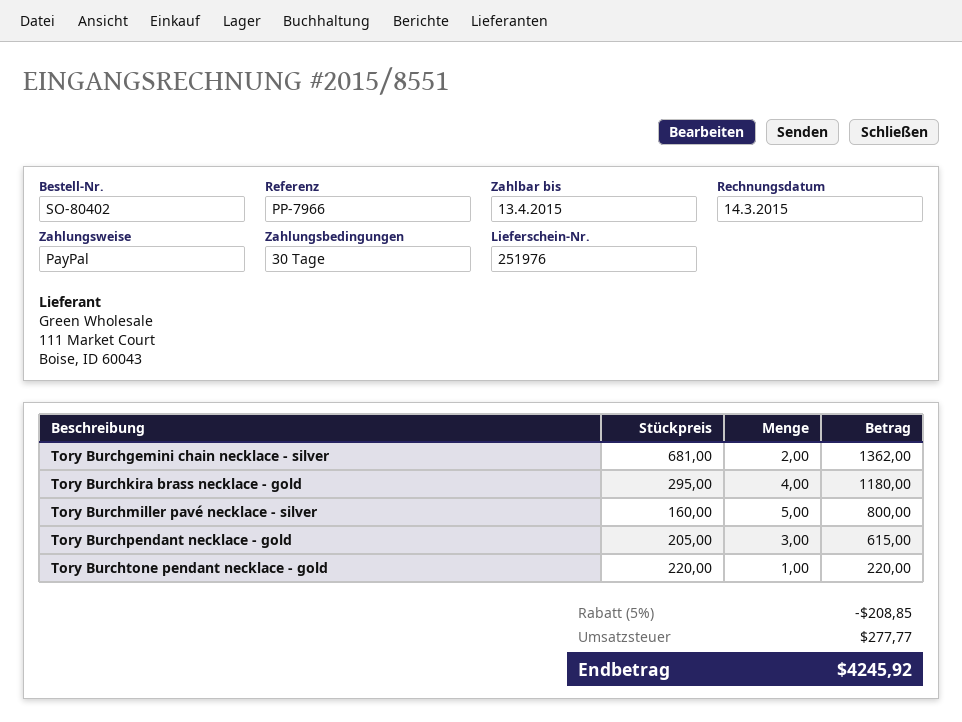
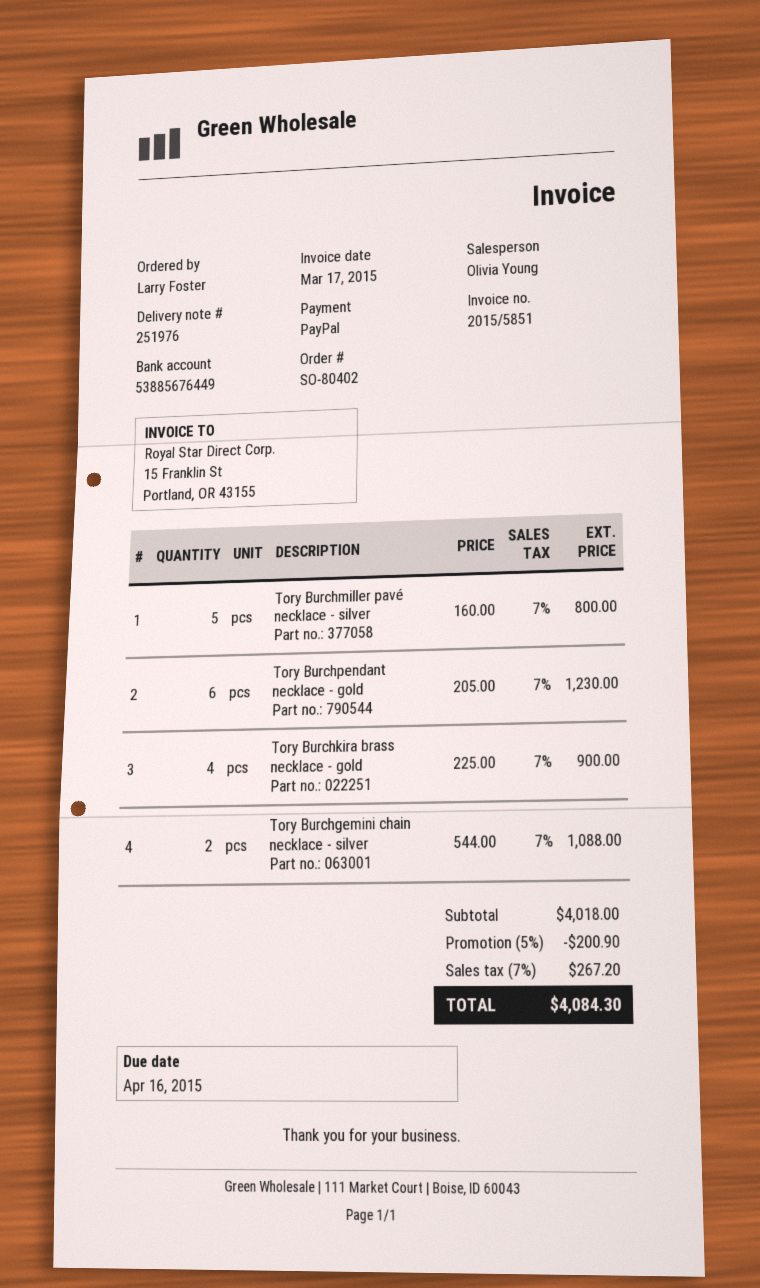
invoice number: 2015/8551 -> 2015/5851
invoice date: 2015-03-14 -> 2015-03-17
due date: 2015-04-13 -> 2015-04-16
Tory Burchgemini chain necklace - silver: 2 x 681.00 = 1362.00 -> 2 x 544.00 = 1088.00
Tory Burchkira brass necklace - gold: 4 x 295.00 = 1180.00 -> 4 x 225.00 = 900.00
Tory Burchpendant necklace - gold: 3 x 205.00 = 615.00 -> 6 x 205.00 = 1230.00
Tory Burchtone pendant necklace - gold: 1 x 220.00 = 220.00 -> none
discount: 5% = 208.85 -> 5% = 200.90
tax: 277.77 -> 267.20
total: 4245.92 -> 4084.30

